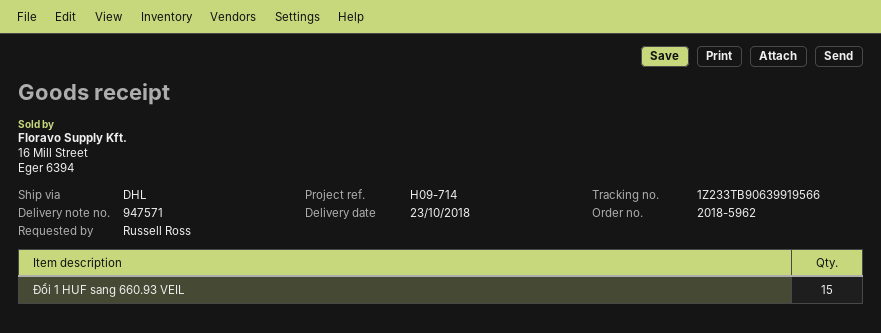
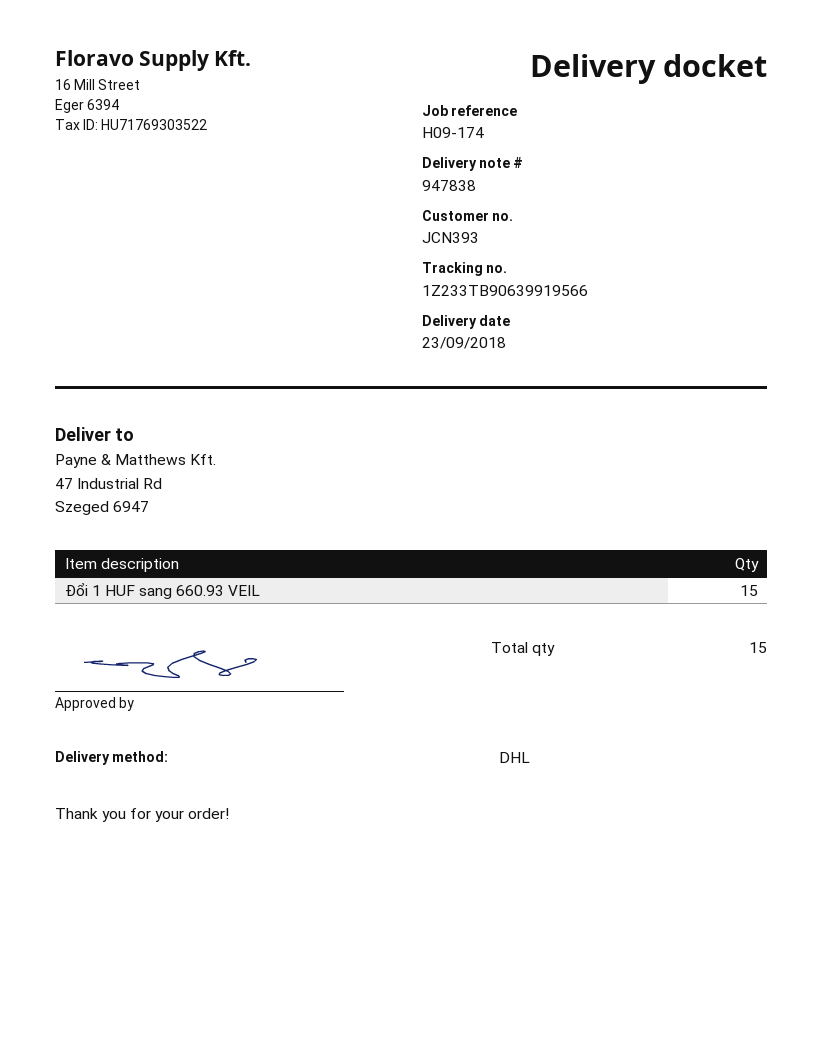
delivery note number: 947571 -> 947838
delivery date: 2018-10-23 -> 2018-09-23
reference: H09-714 -> H09-174

